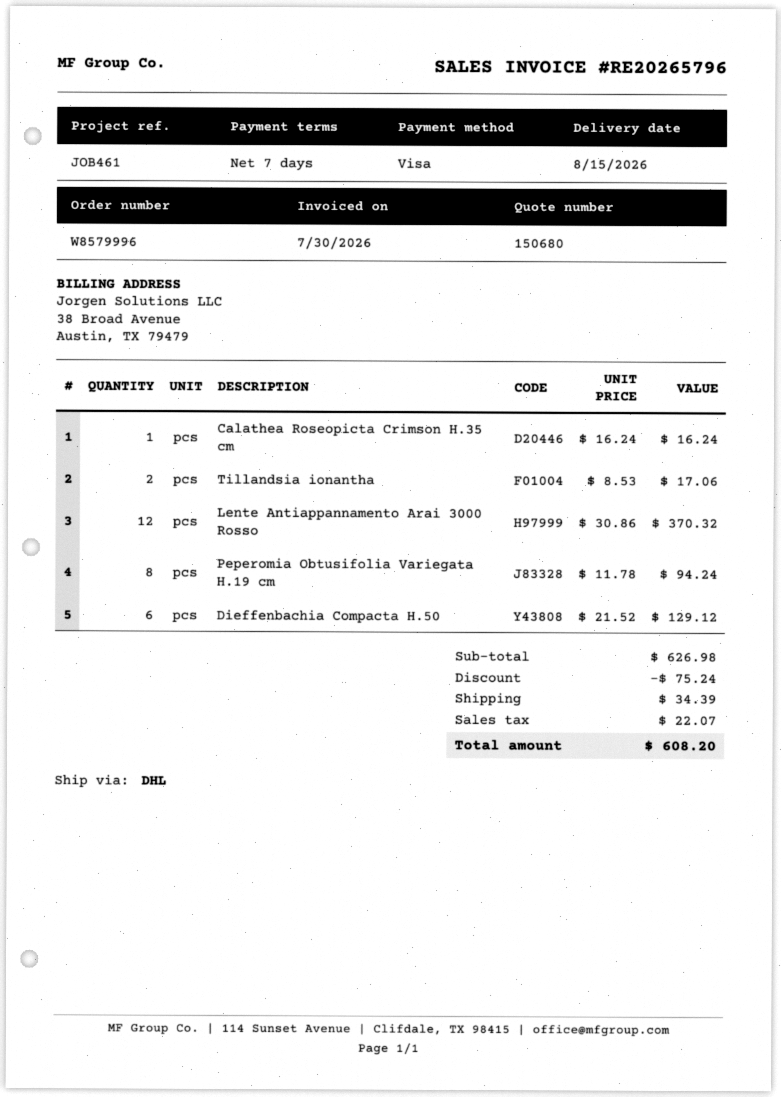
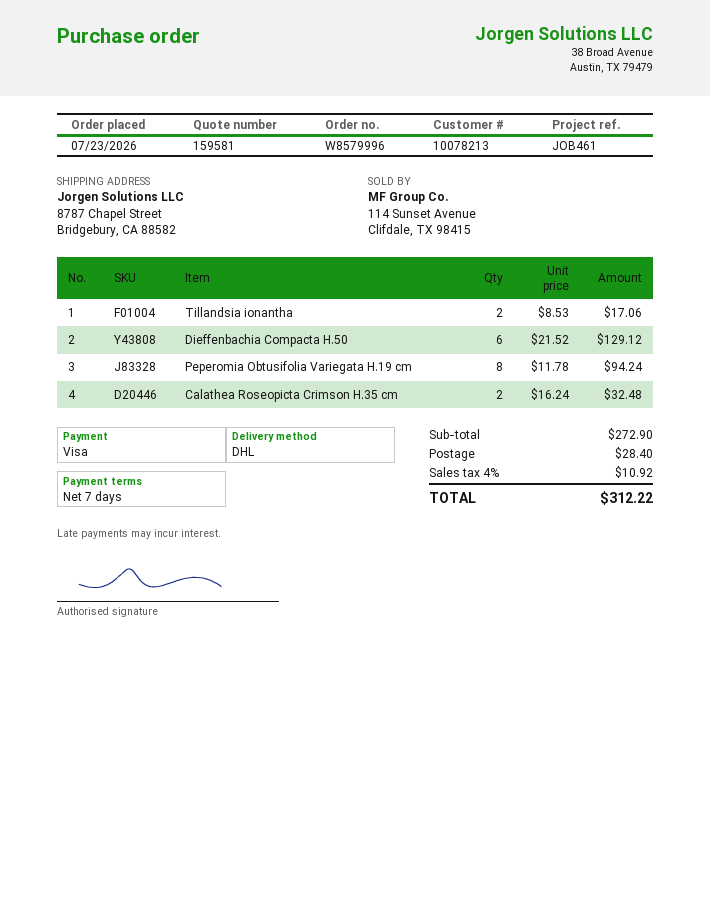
quote number: 150680 -> 159581
Calathea Roseopicta Crimson H.35 cm: 1 x 16.24 = 16.24 -> 2 x 16.24 = 32.48
Lente Antiappannamento Arai 3000 Rosso: 12 x 30.86 = 370.32 -> none
subtotal: 626.98 -> 272.90
discount: 75.24 -> none
shipping: 34.39 -> 28.40
tax: 22.07 -> 10.92
total: 608.20 -> 312.22

